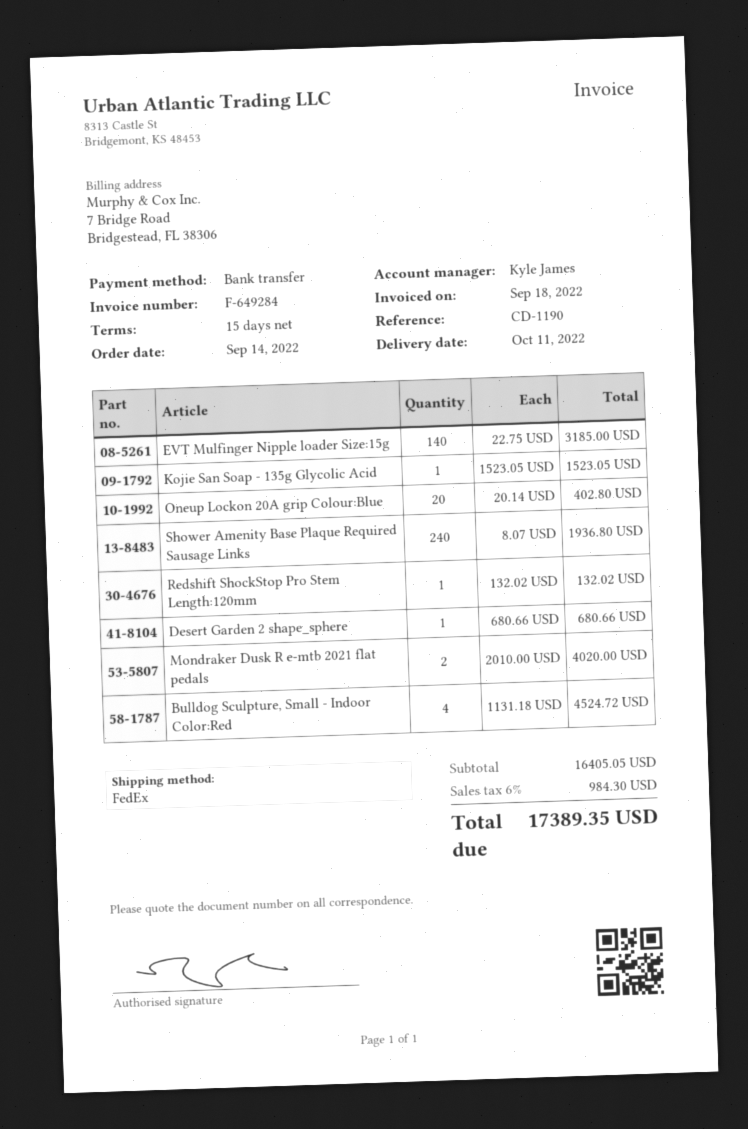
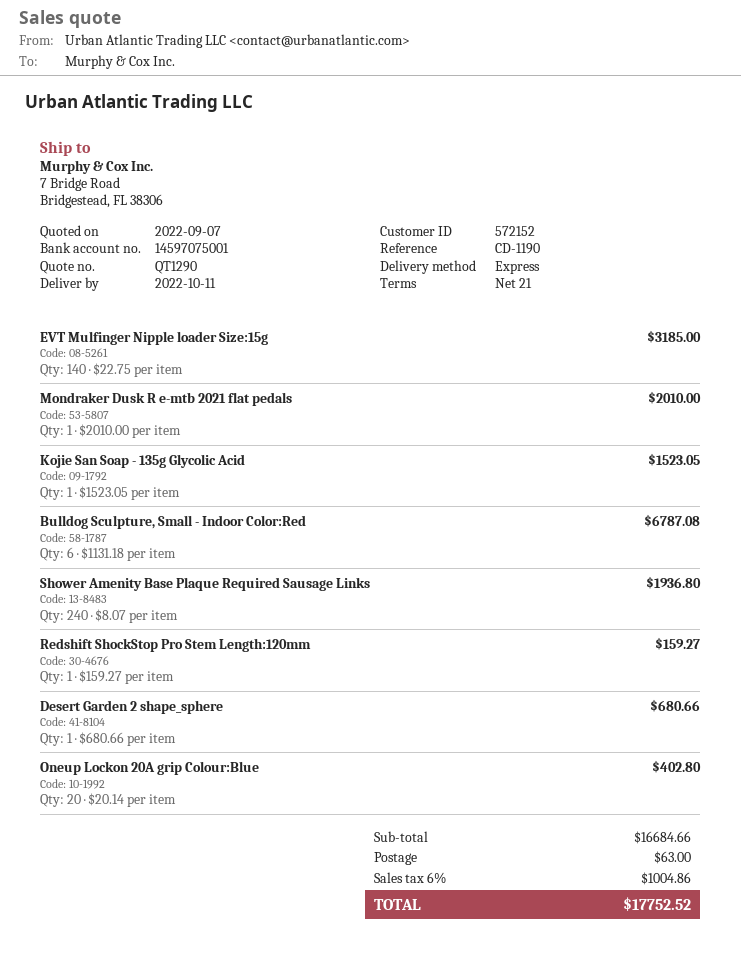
payment terms: 15 days -> 21 days
shipping method: FedEx -> express
Redshift ShockStop Pro Stem Length:120mm: 1 x 132.02 = 132.02 -> 1 x 159.27 = 159.27
Mondraker Dusk R e-mtb 2021 flat pedals: 2 x 2010.00 = 4020.00 -> 1 x 2010.00 = 2010.00
Bulldog Sculpture, Small - Indoor Color:Red: 4 x 1131.18 = 4524.72 -> 6 x 1131.18 = 6787.08
subtotal: 16405.05 -> 16684.66
shipping: none -> 63.00
tax: 6% = 984.30 -> 6% = 1004.86
total: 17389.35 -> 17752.52

